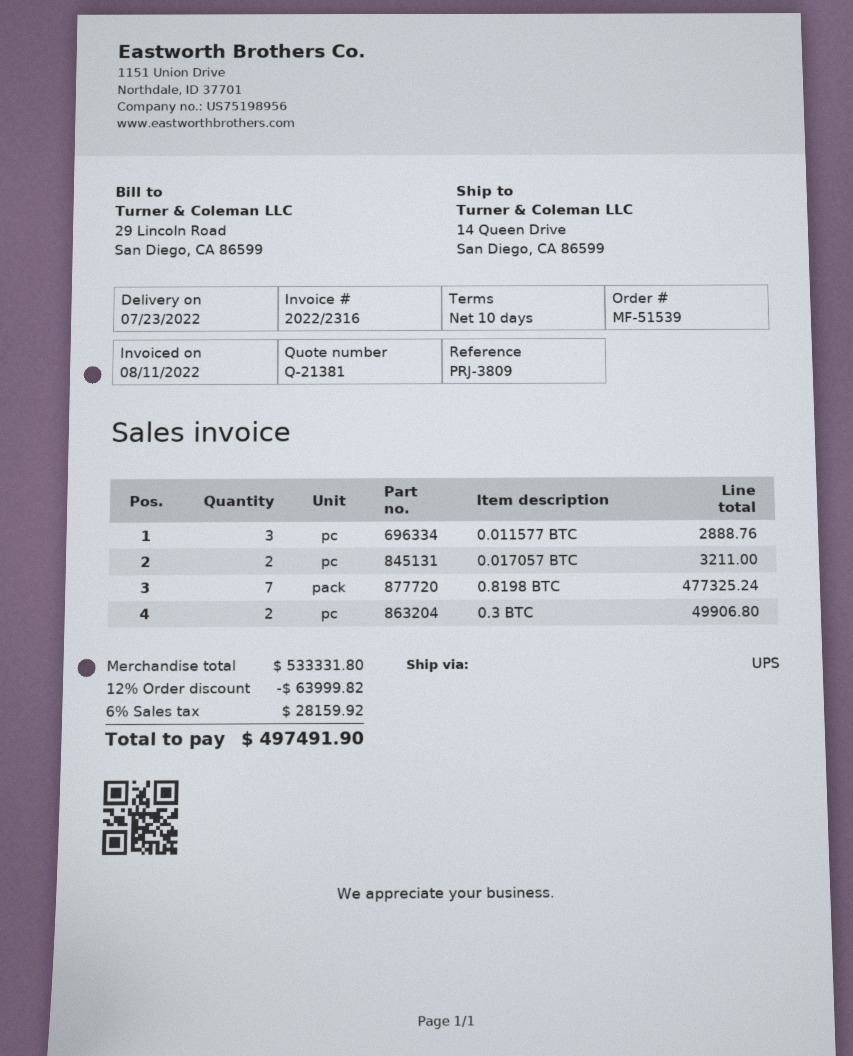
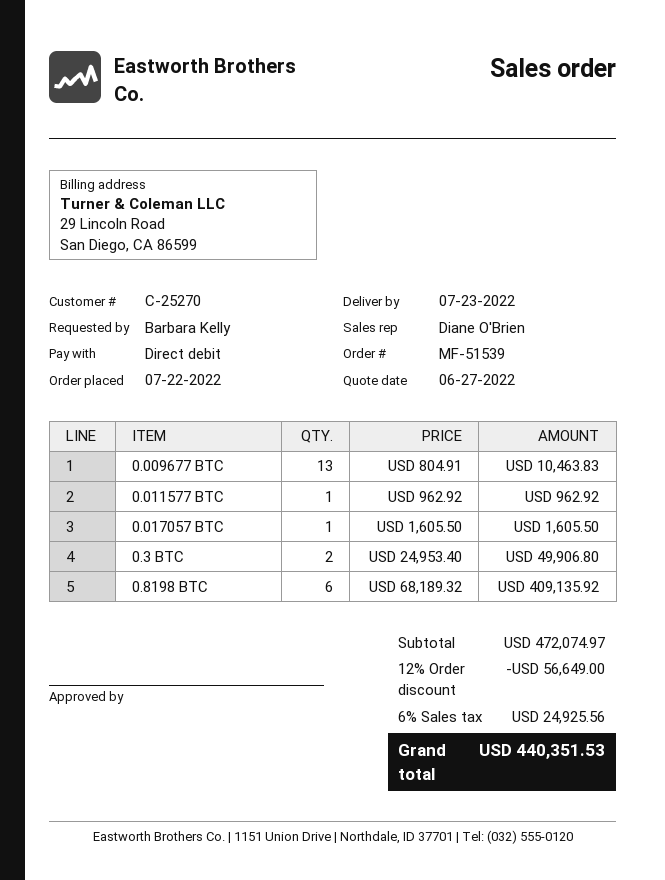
0.011577 BTC: 3 for 2888.76 -> 1 for 962.92
0.017057 BTC: 2 for 3211.00 -> 1 for 1605.50
0.8198 BTC: 7 for 477325.24 -> 6 for 409135.92
0.009677 BTC: none -> 13 for 10463.83
subtotal: 533331.80 -> 472074.97
discount: 12% = 63999.82 -> 12% = 56649.00
tax: 6% = 28159.92 -> 6% = 24925.56
total: 497491.90 -> 440351.53

